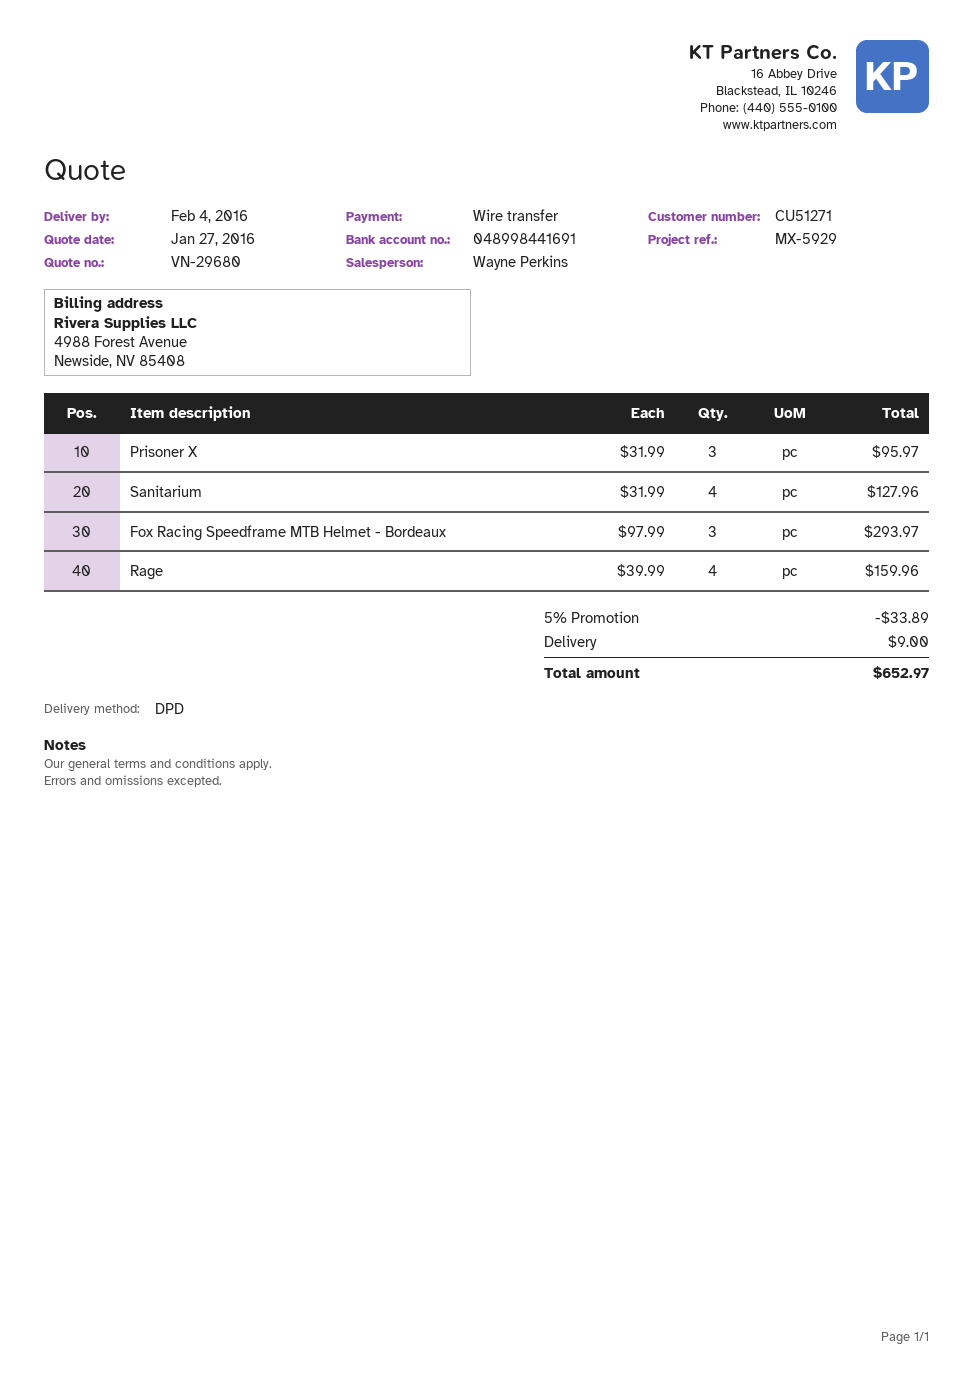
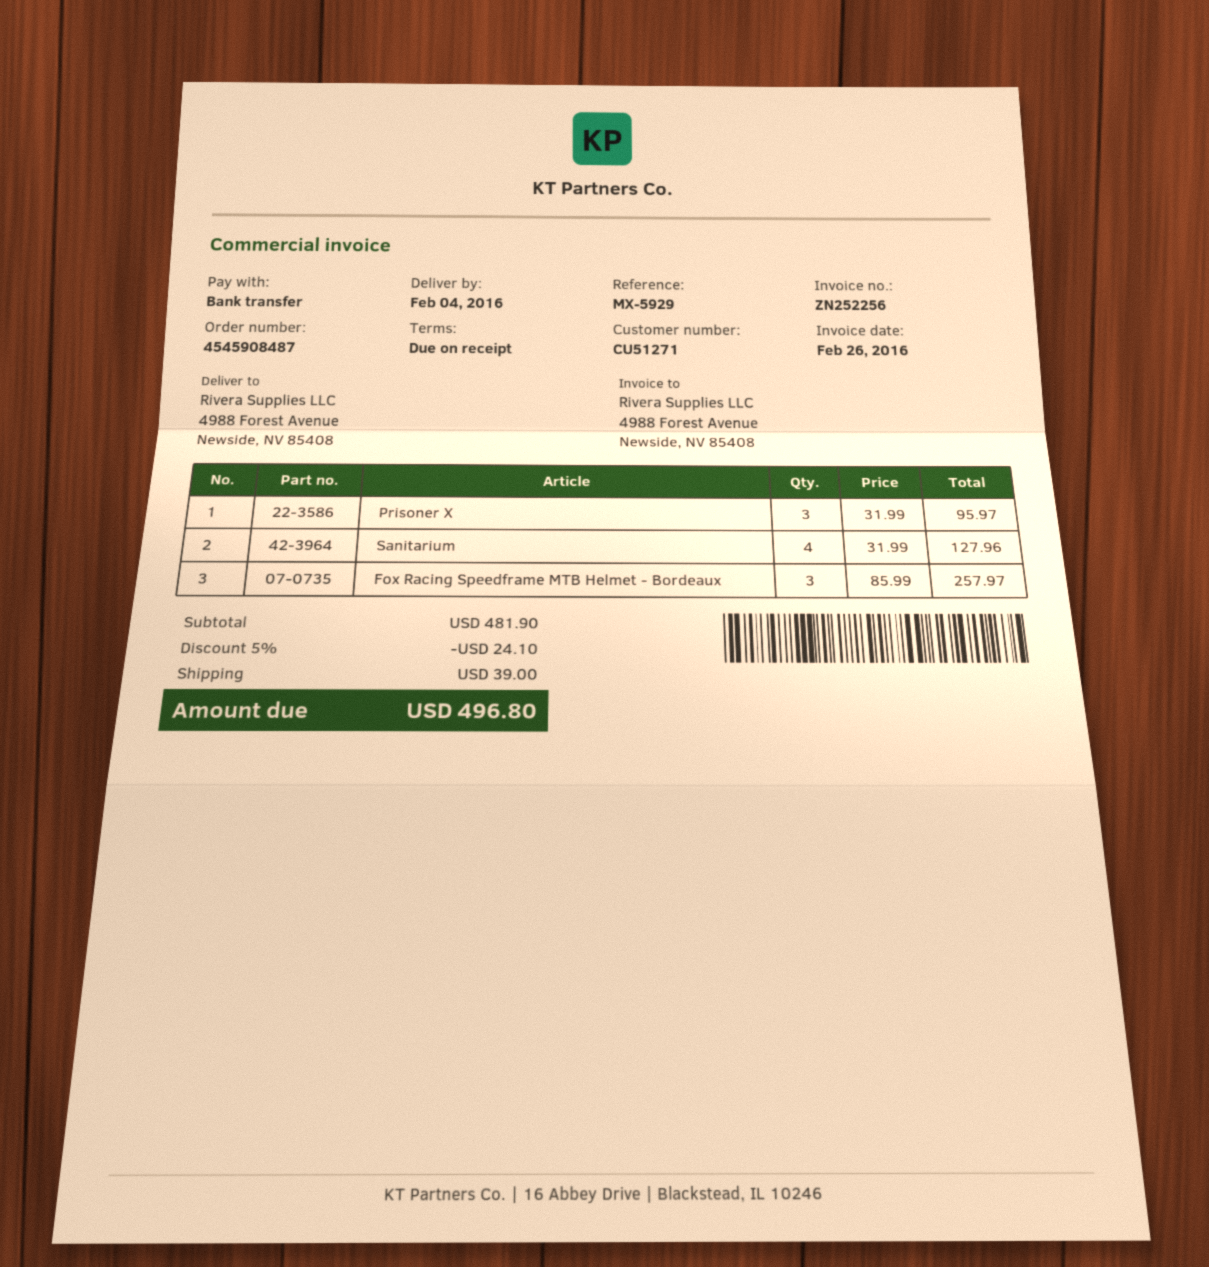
Fox Racing Speedframe MTB Helmet - Bordeaux: 3 x 97.99 = 293.97 -> 3 x 85.99 = 257.97
Rage: 4 x 39.99 = 159.96 -> none
discount: 5% = 33.89 -> 5% = 24.10
shipping: 9.00 -> 39.00
total: 652.97 -> 496.80

